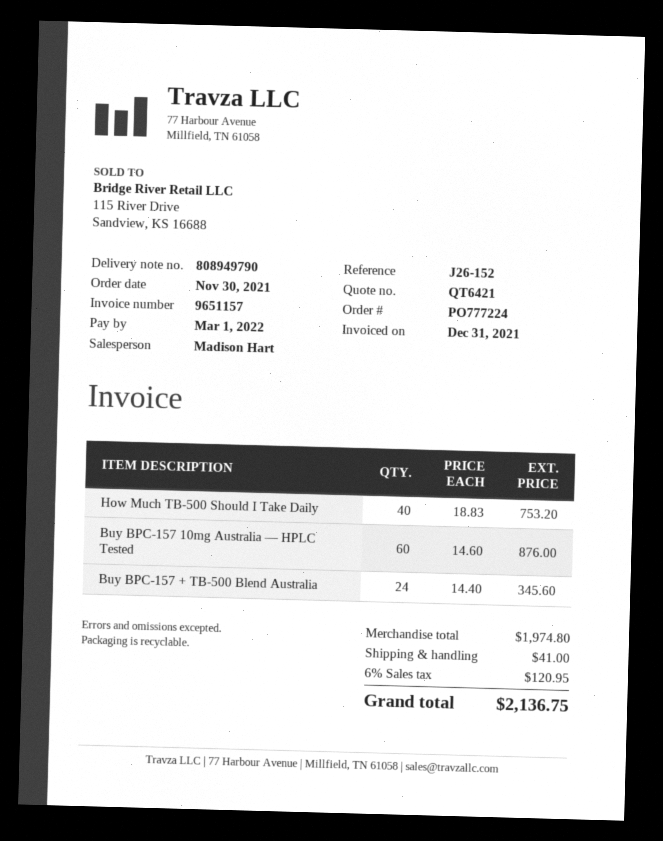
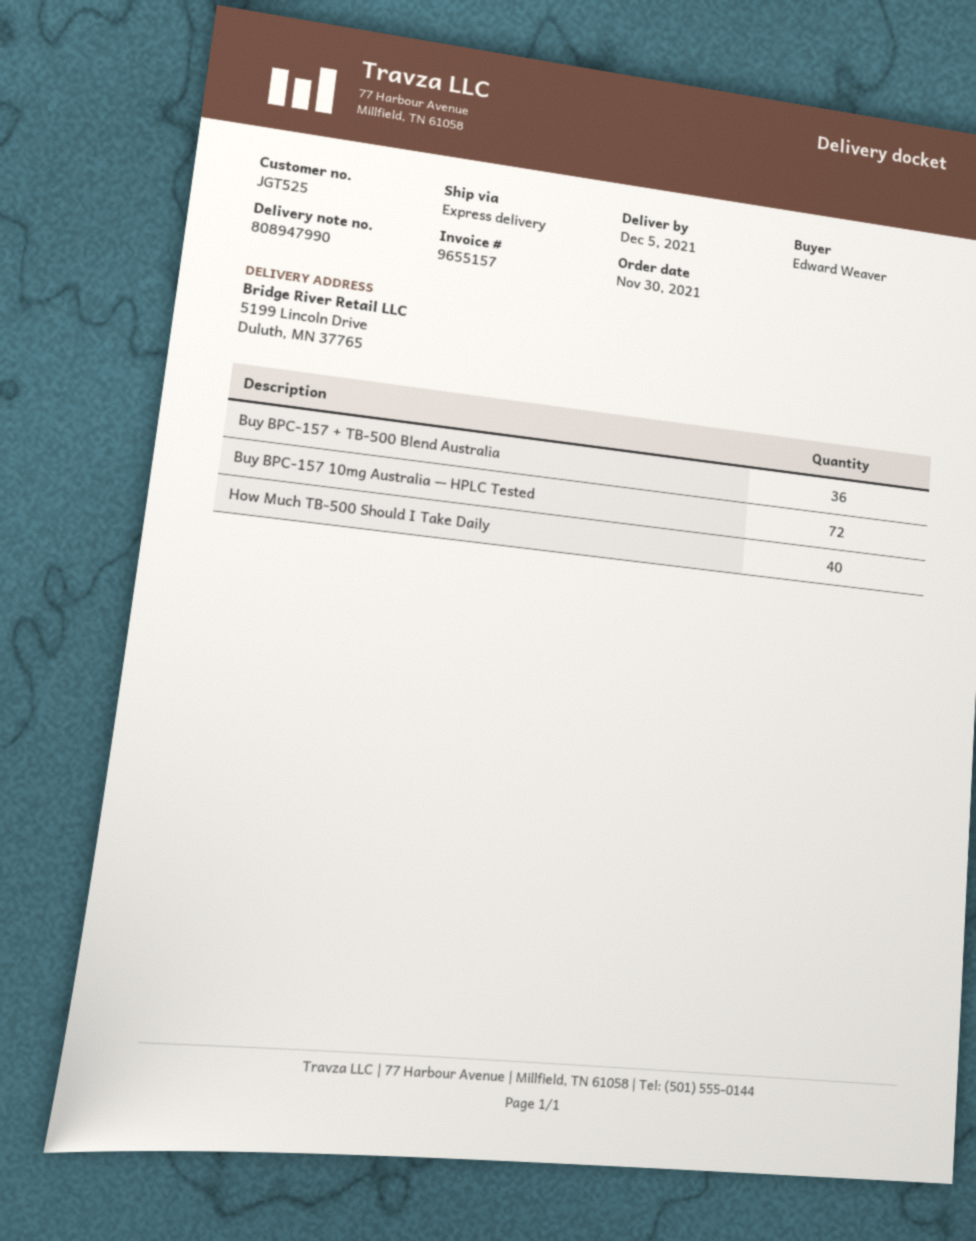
delivery note number: 808949790 -> 808947990
invoice number: 9651157 -> 9655157
Buy BPC-157 10mg Australia — HPLC Tested: 60 -> 72
Buy BPC-157 + TB-500 Blend Australia: 24 -> 36

